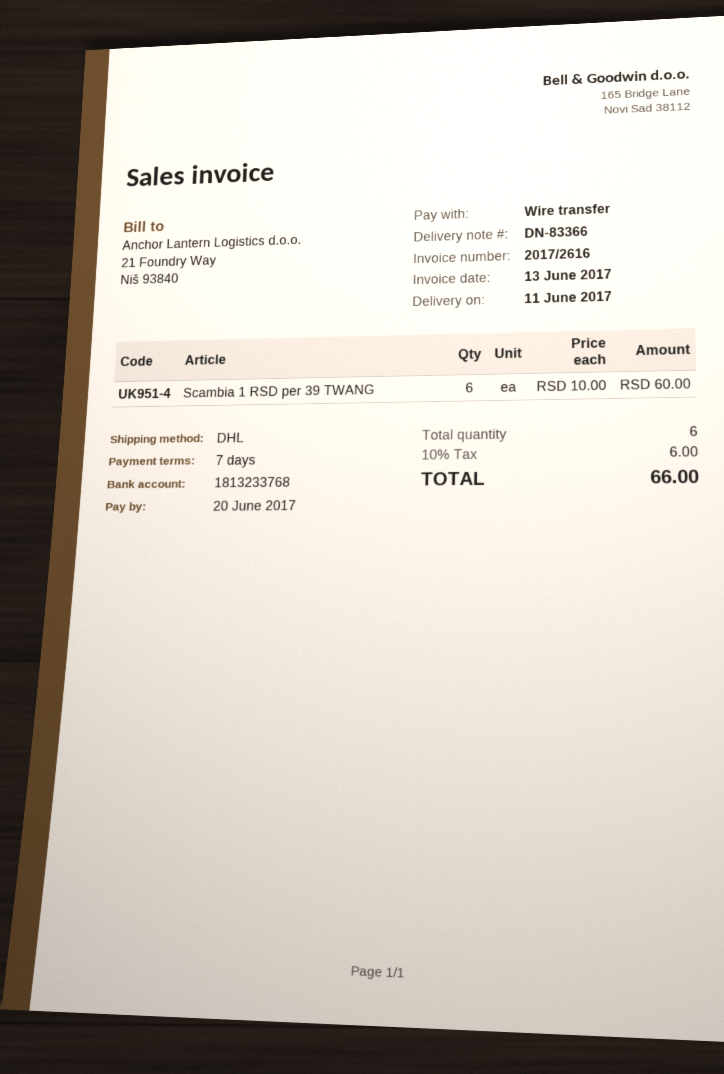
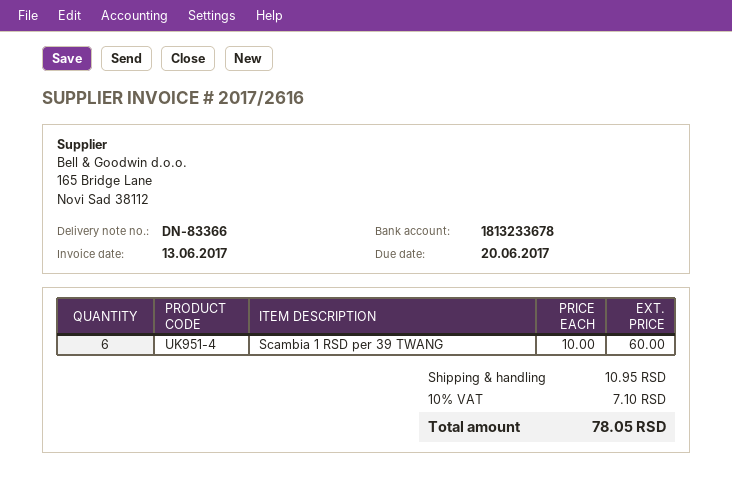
bank account: 1813233768 -> 1813233678
shipping: none -> 10.95
tax: 10% = 6.00 -> 10% = 7.10
total: 66.00 -> 78.05

